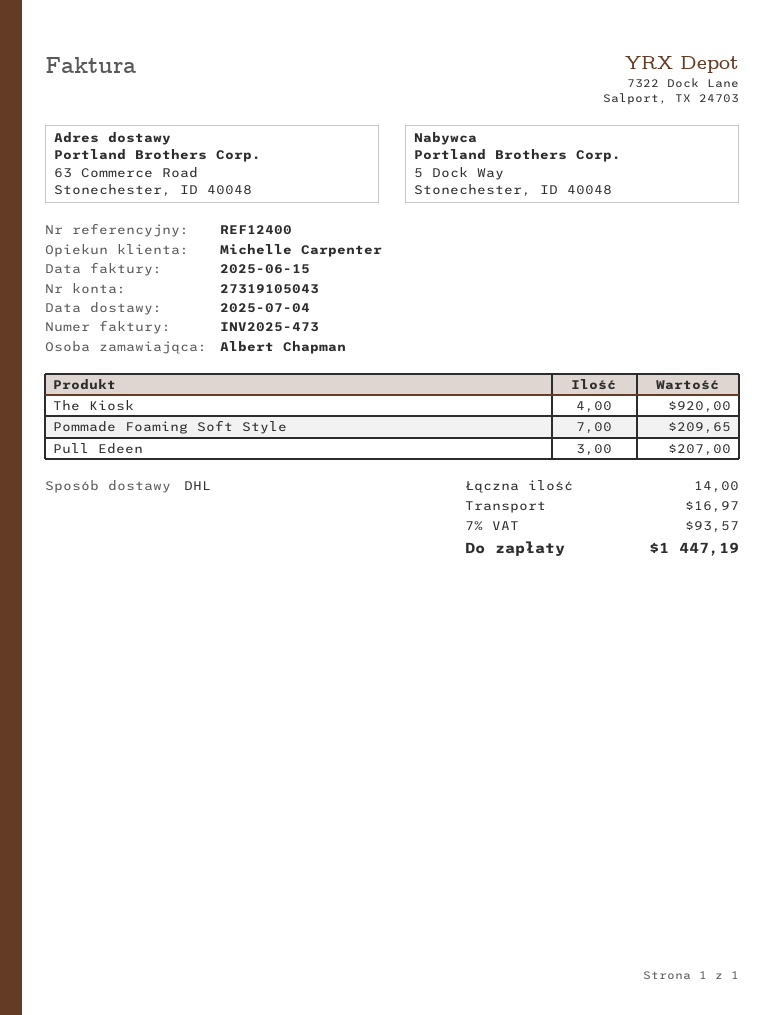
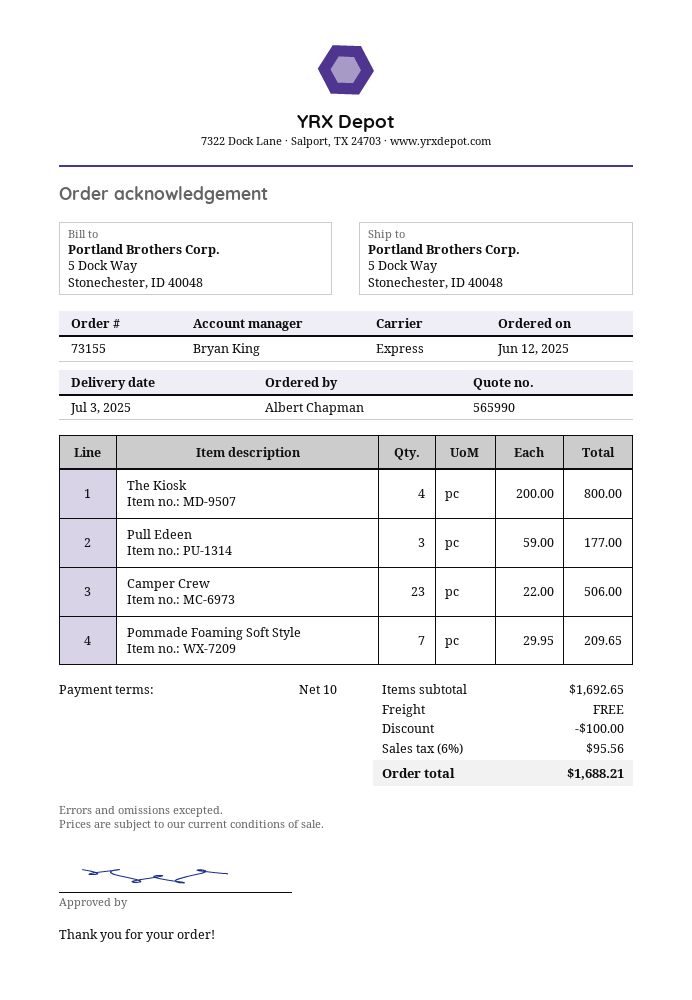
delivery date: 2025-07-04 -> 2025-07-03
sales rep: Michelle Carpenter -> Bryan King
shipping method: DHL -> express
ship to: 63 Commerce Road, Stonechester, ID 40048 -> 5 Dock Way, Stonechester, ID 40048
The Kiosk: 4 for 920.00 -> 4 for 800.00
Pull Edeen: 3 for 207.00 -> 3 for 177.00
Camper Crew: none -> 23 for 506.00
discount: none -> 100.00
shipping: 16.97 -> 0.00
tax: 7% = 93.57 -> 6% = 95.56
total: 1447.19 -> 1688.21

